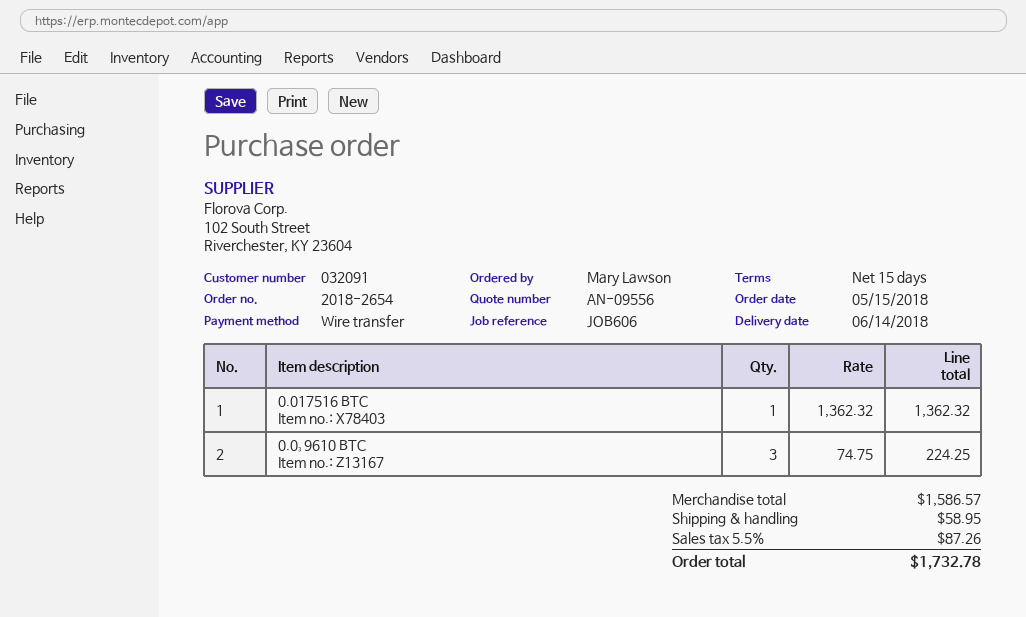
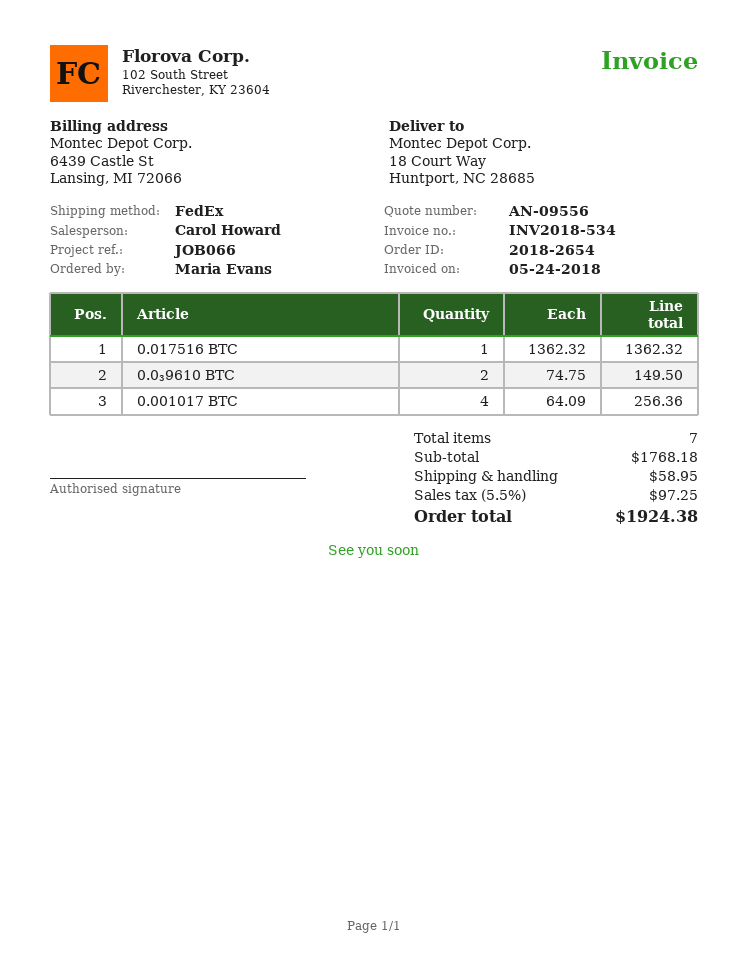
reference: JOB606 -> JOB066
ordered by: Mary Lawson -> Maria Evans
0.0₃9610 BTC: 3 x 74.75 = 224.25 -> 2 x 74.75 = 149.50
0.001017 BTC: none -> 4 x 64.09 = 256.36
subtotal: 1586.57 -> 1768.18
tax: 5.5% = 87.26 -> 5.5% = 97.25
total: 1732.78 -> 1924.38

